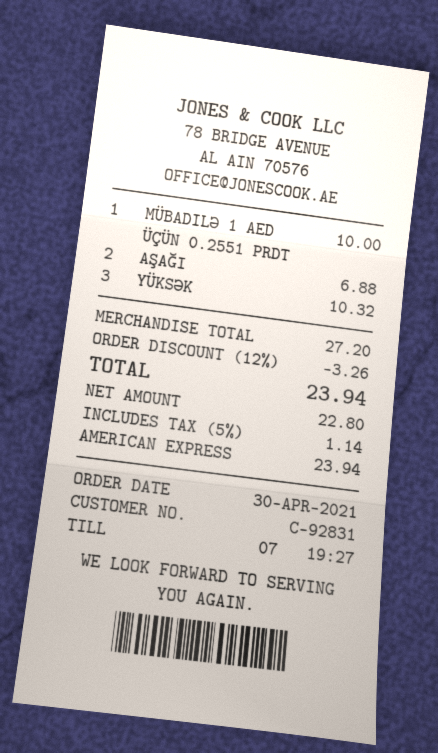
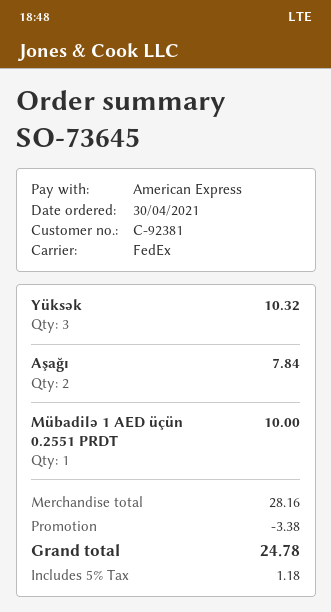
customer number: C-92831 -> C-92381
AŞAĞI: 2 for 6.88 -> 2 for 7.84
subtotal: 27.20 -> 28.16
discount: 3.26 -> 3.38
tax: 5% = 1.14 -> 5% = 1.18
total: 23.94 -> 24.78

